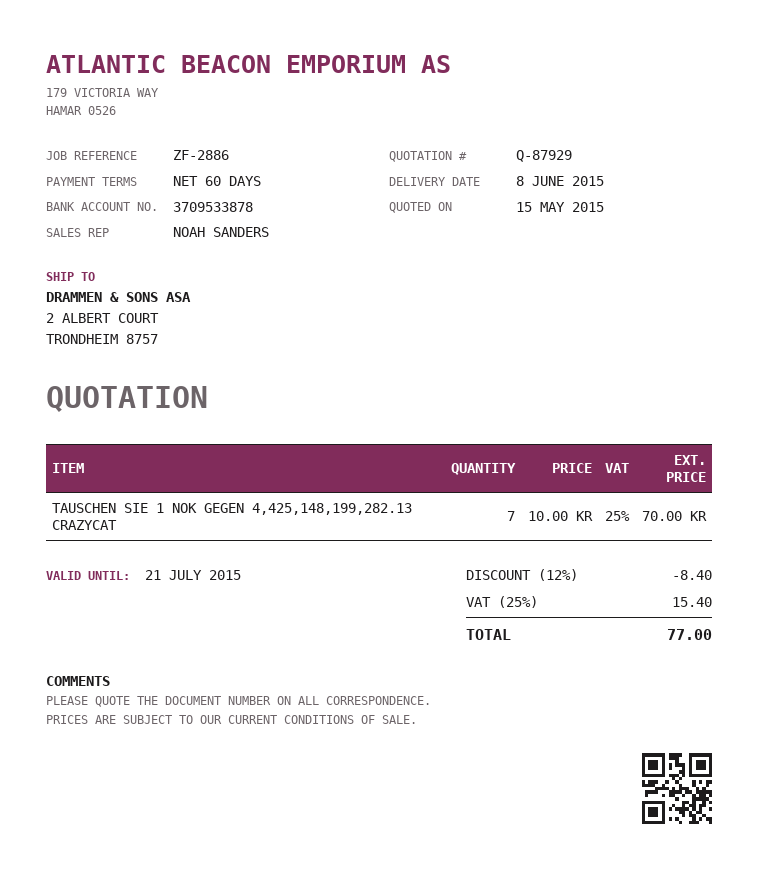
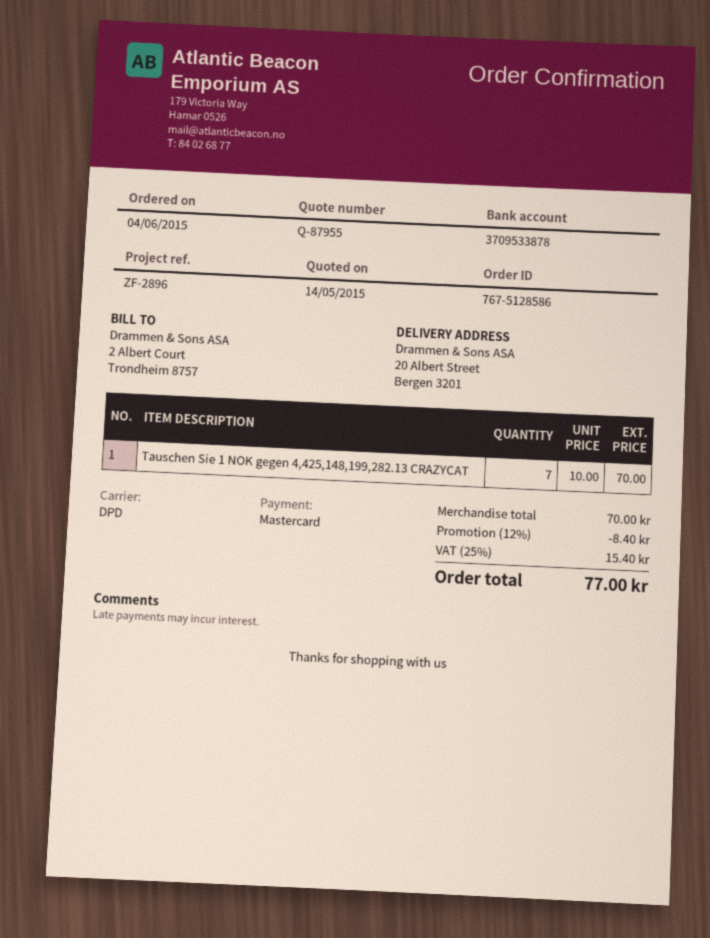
quote number: Q-87929 -> Q-87955
quote date: 2015-05-15 -> 2015-05-14
reference: ZF-2886 -> ZF-2896
ship to: 2 ALBERT COURT, TRONDHEIM 8757 -> 20 Albert Street, Bergen 3201

